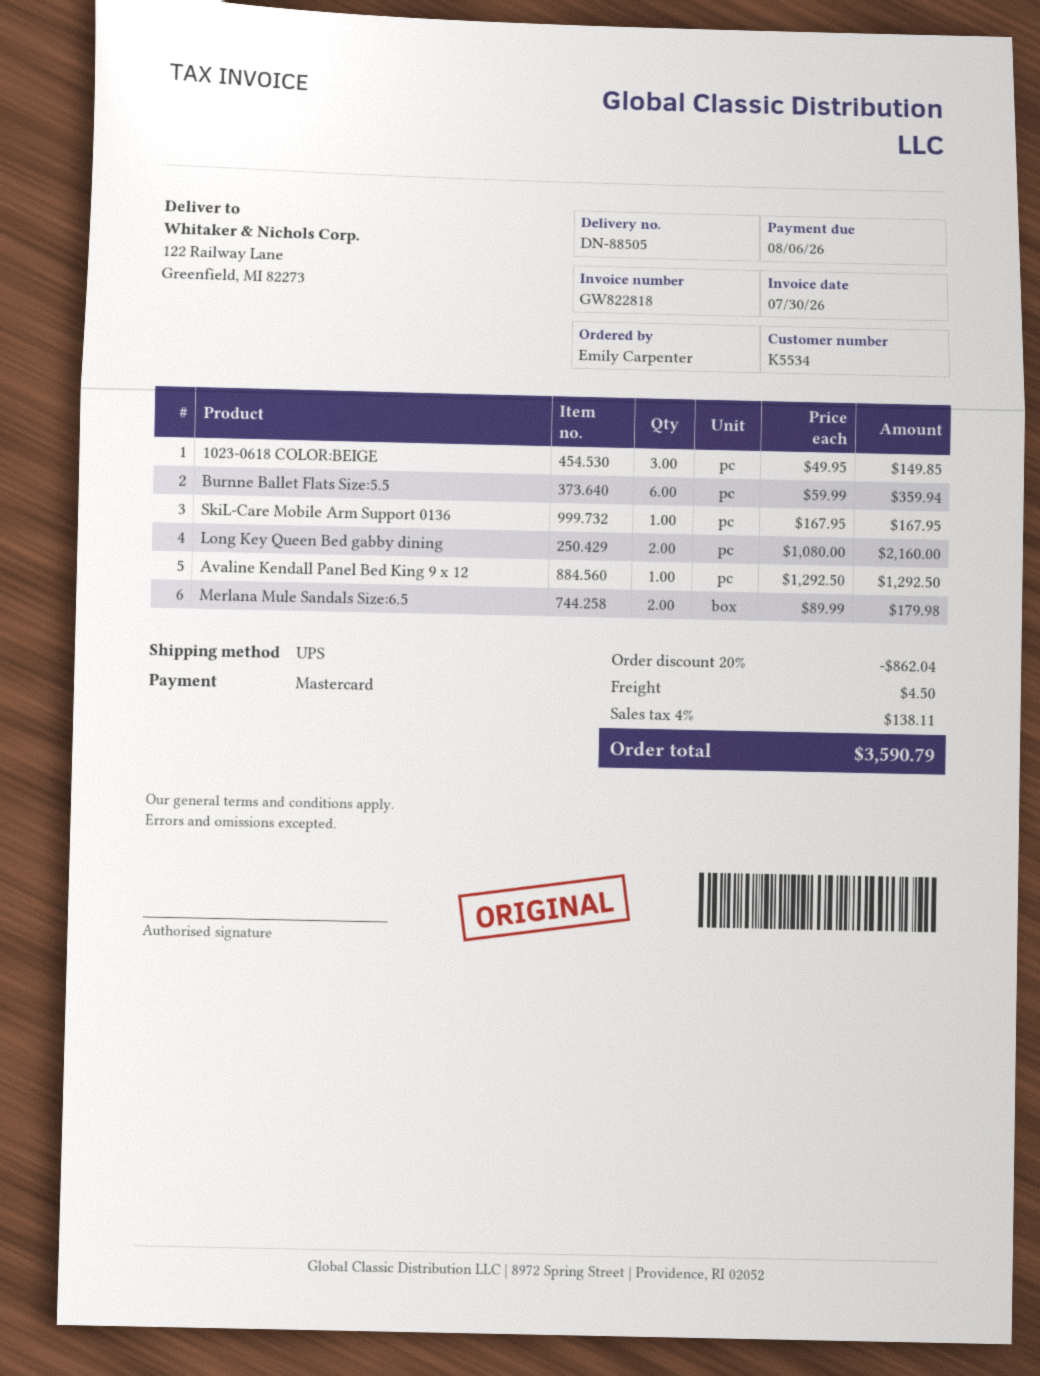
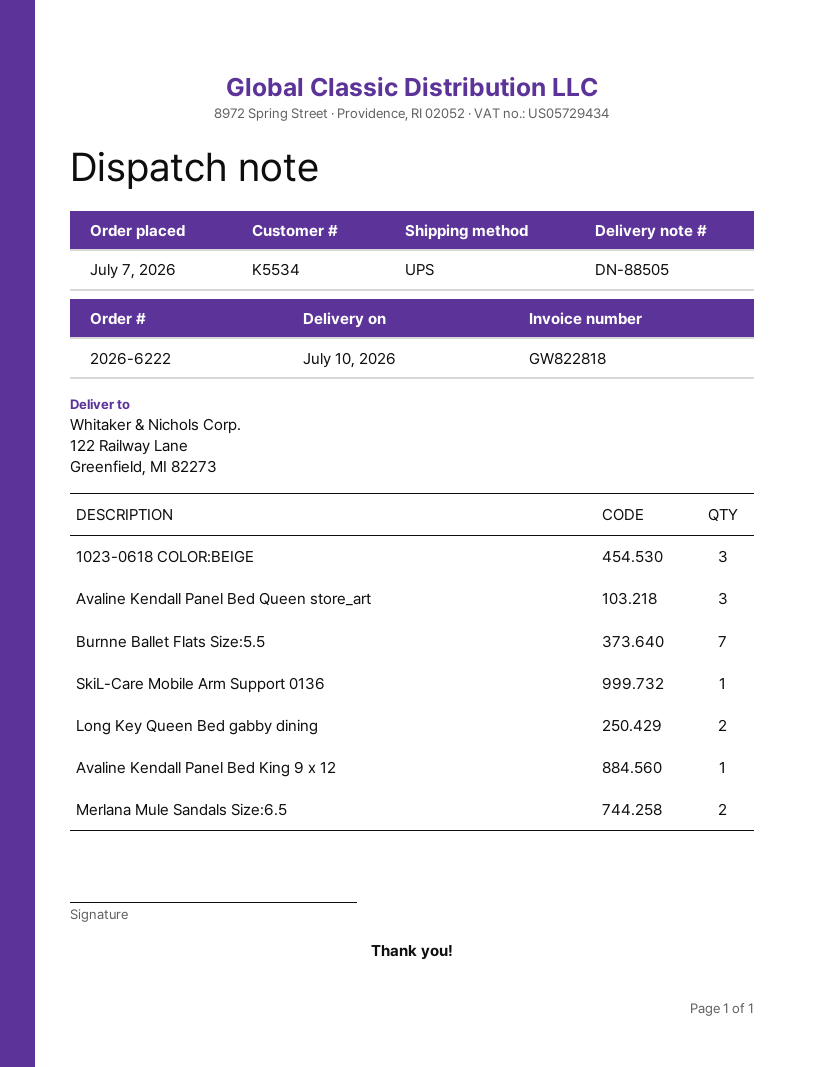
Burnne Ballet Flats Size:5.5: 6 -> 7
Avaline Kendall Panel Bed Queen store_art: none -> 3

